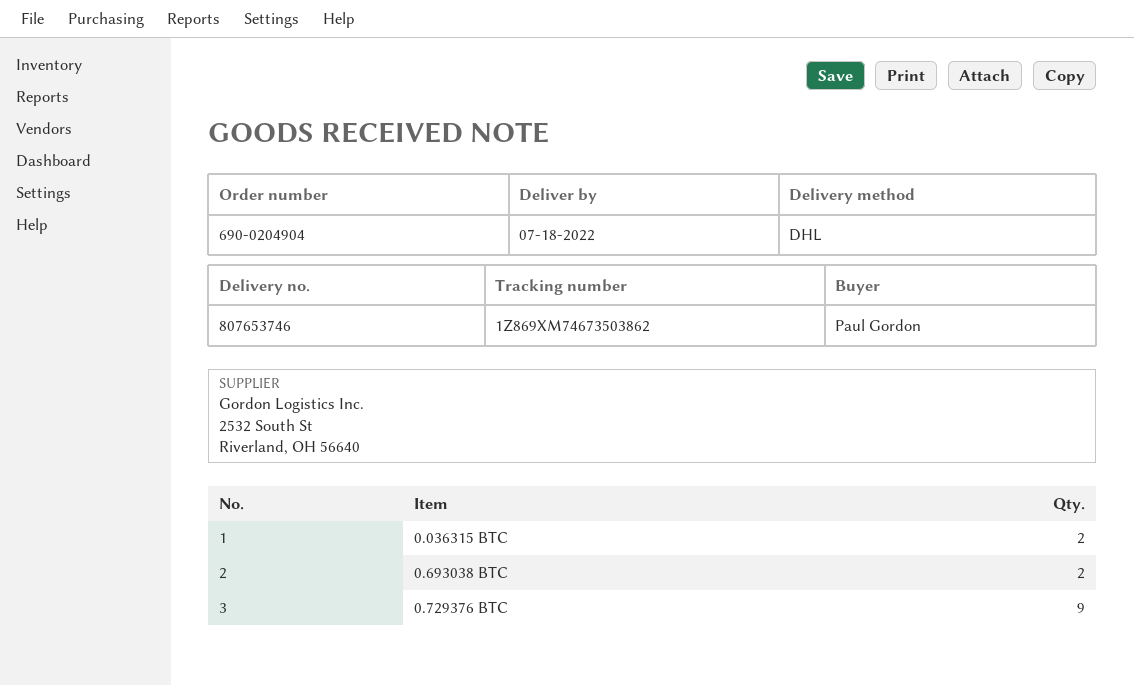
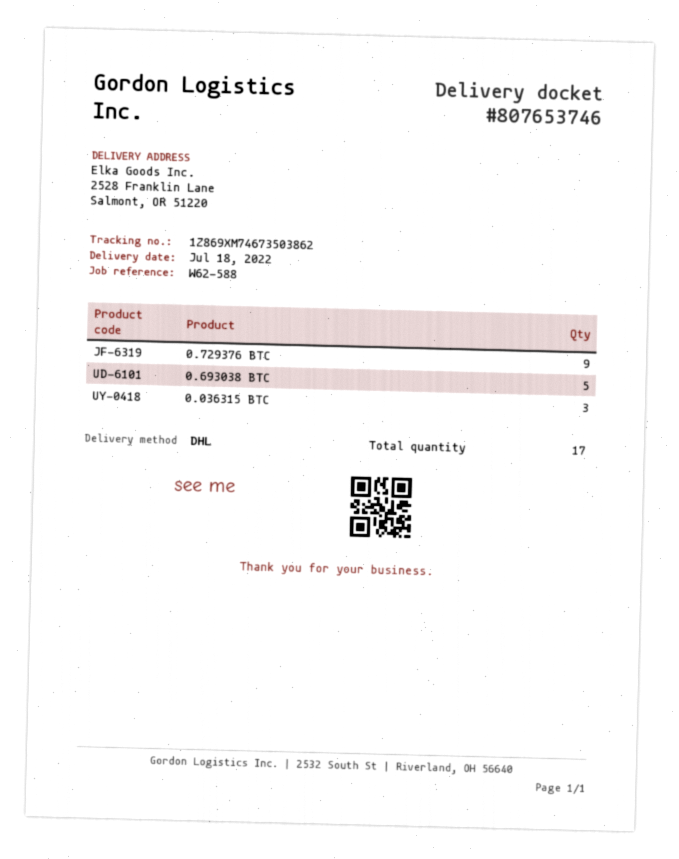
0.036315 BTC: 2 -> 3
0.693038 BTC: 2 -> 5

